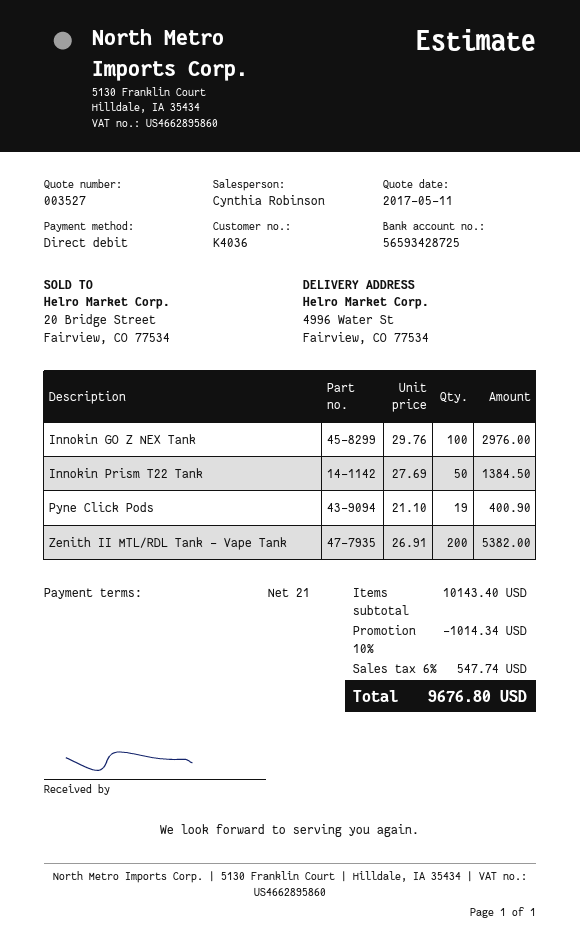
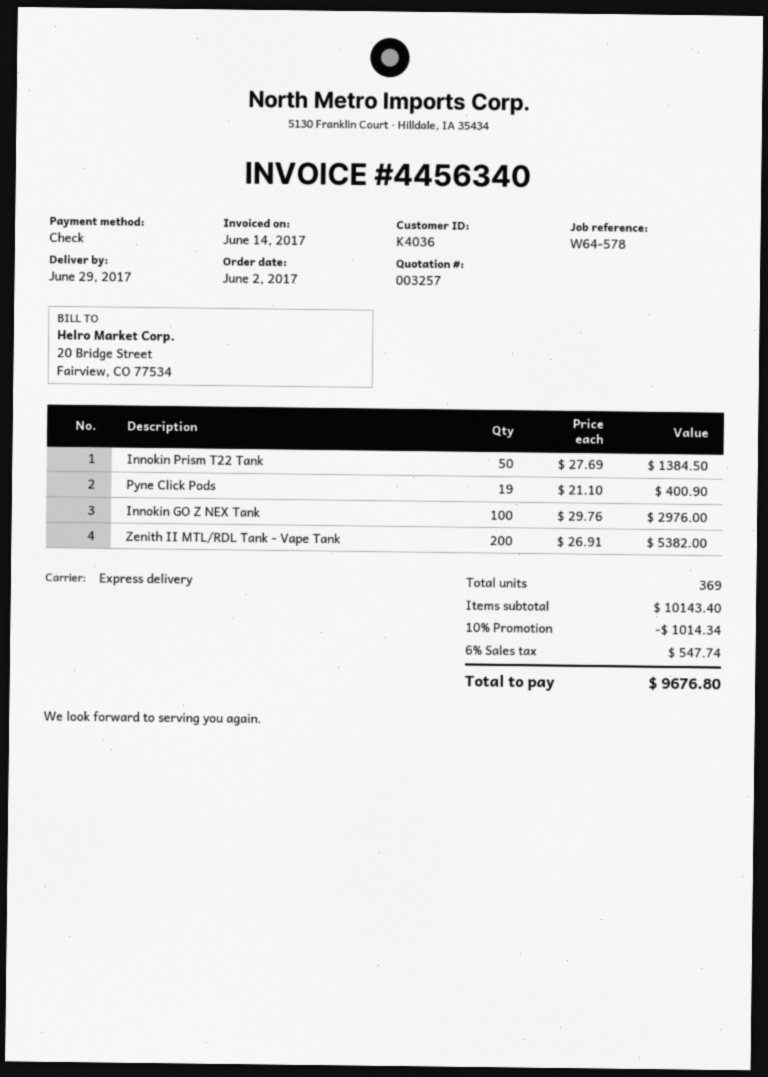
quote number: 003527 -> 003257
payment method: direct debit -> cheque

